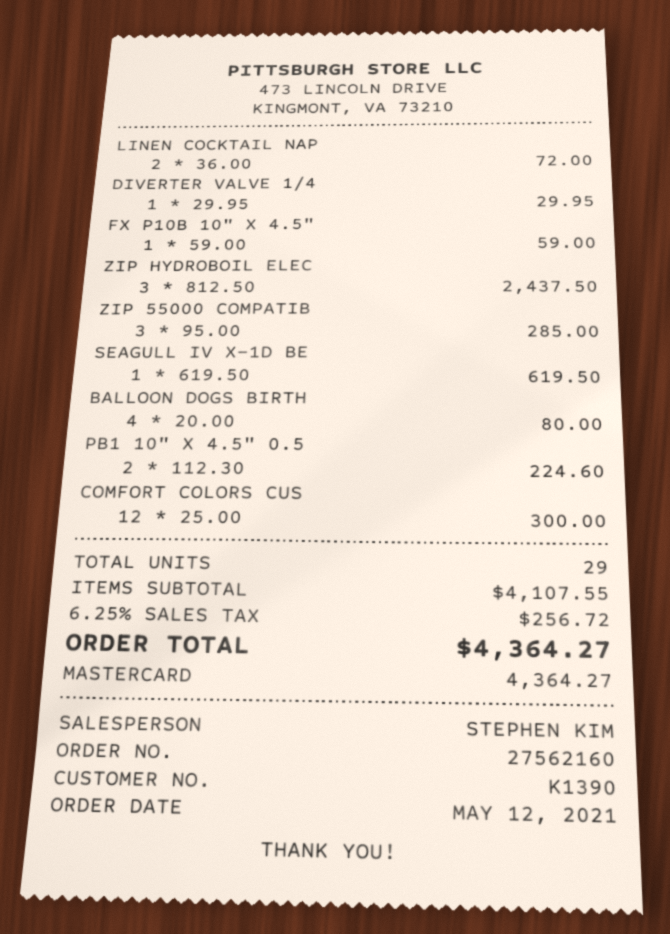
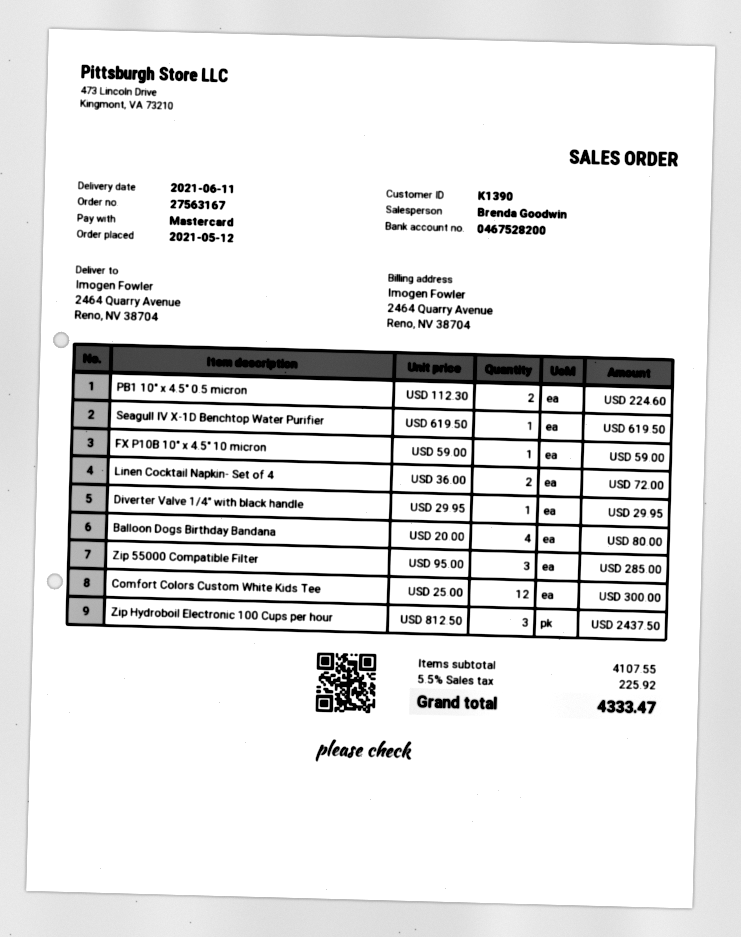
order number: 27562160 -> 27563167
sales rep: STEPHEN KIM -> Brenda Goodwin
tax: 6.25% = 256.72 -> 5.5% = 225.92
total: 4364.27 -> 4333.47

